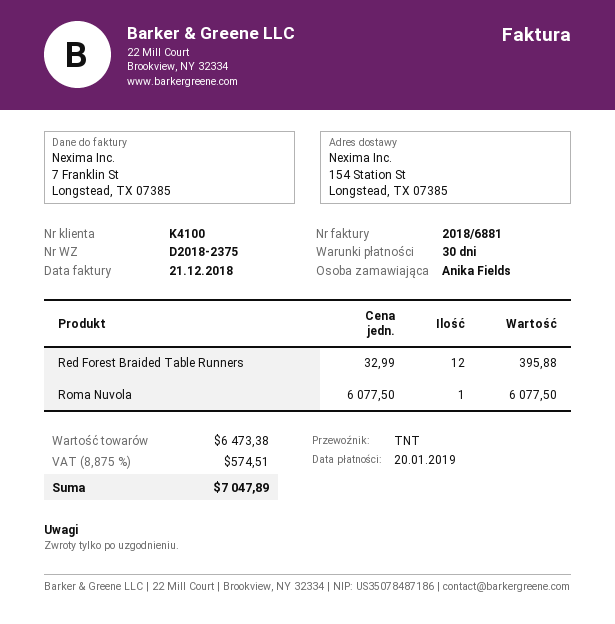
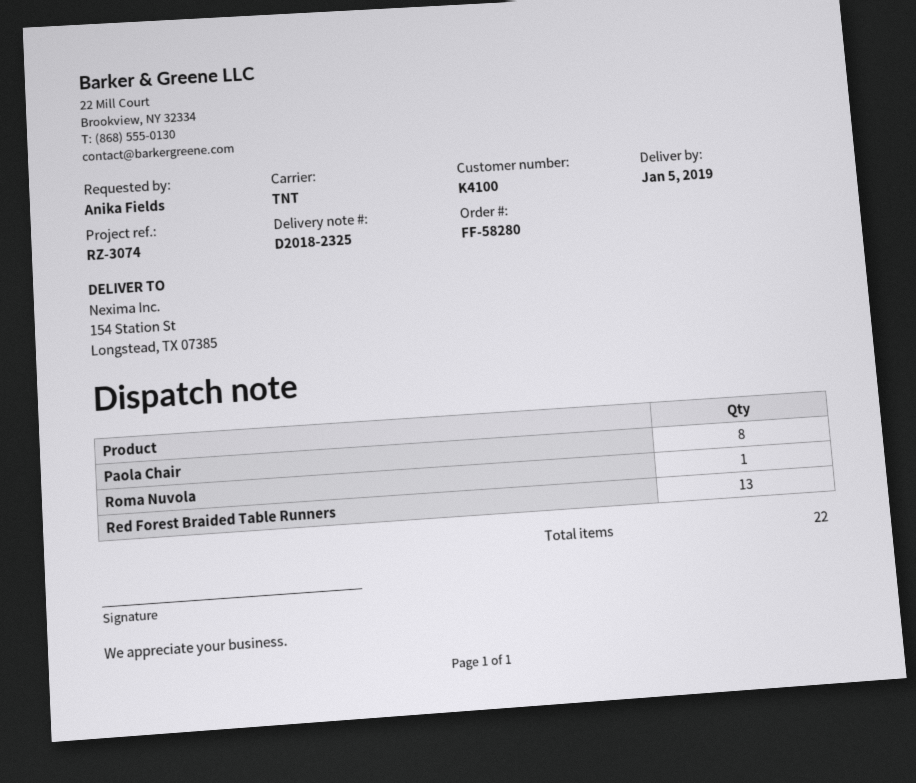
delivery note number: D2018-2375 -> D2018-2325
Red Forest Braided Table Runners: 12 -> 13
Paola Chair: none -> 8

